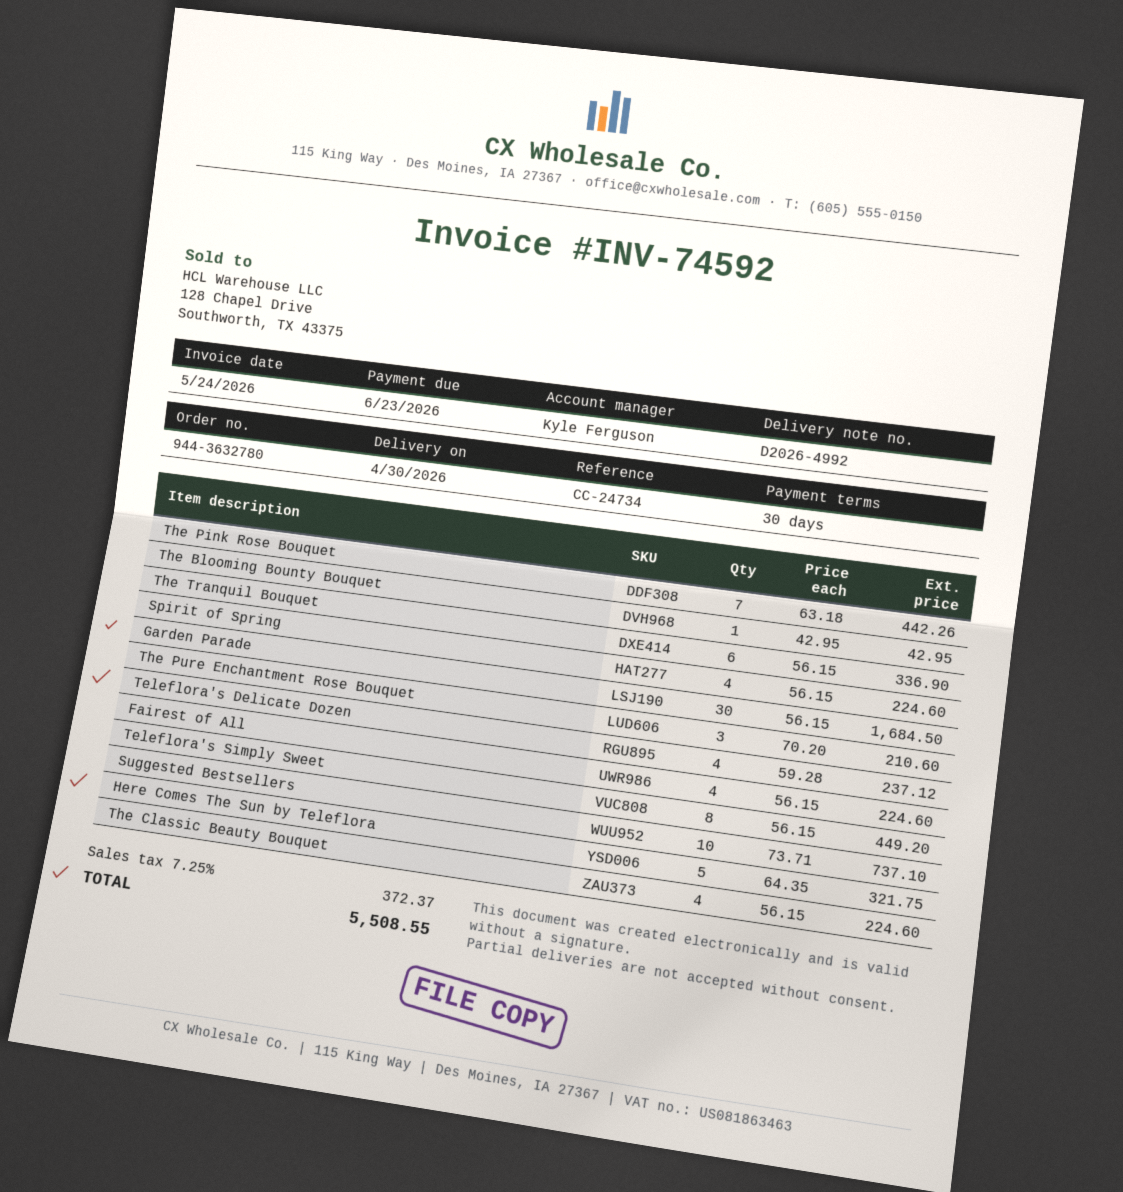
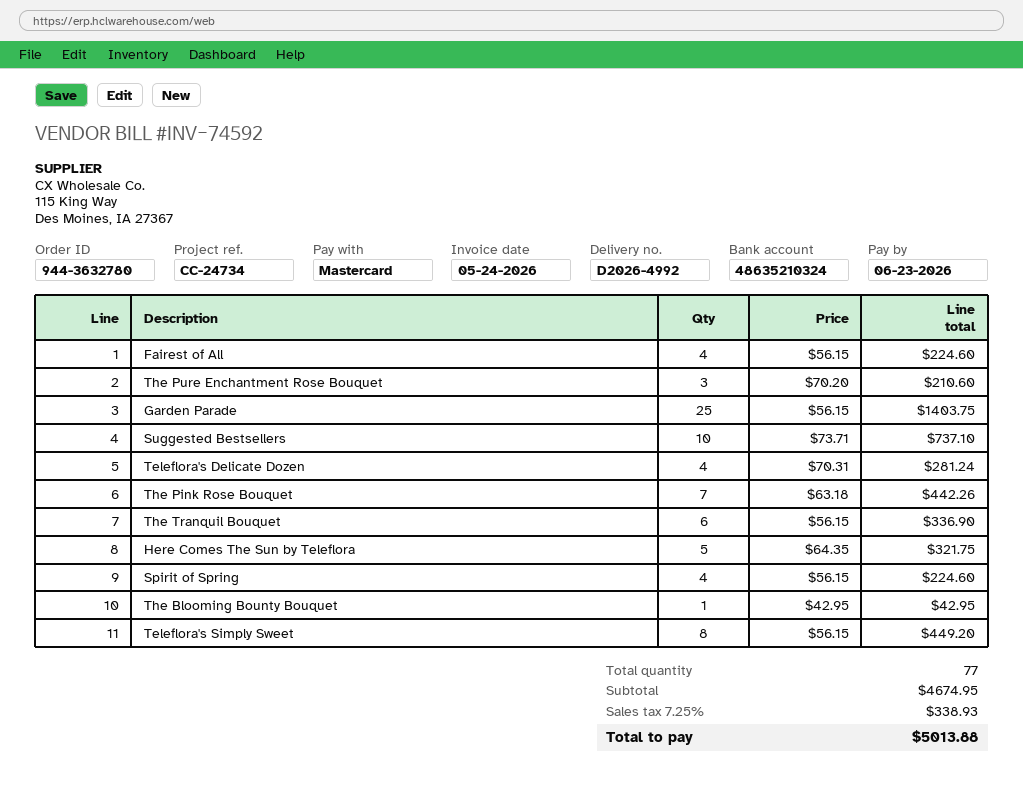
Garden Parade: 30 x 56.15 = 1684.50 -> 25 x 56.15 = 1403.75
Teleflora's Delicate Dozen: 4 x 59.28 = 237.12 -> 4 x 70.31 = 281.24
The Classic Beauty Bouquet: 4 x 56.15 = 224.60 -> none
tax: 7.25% = 372.37 -> 7.25% = 338.93
total: 5508.55 -> 5013.88

